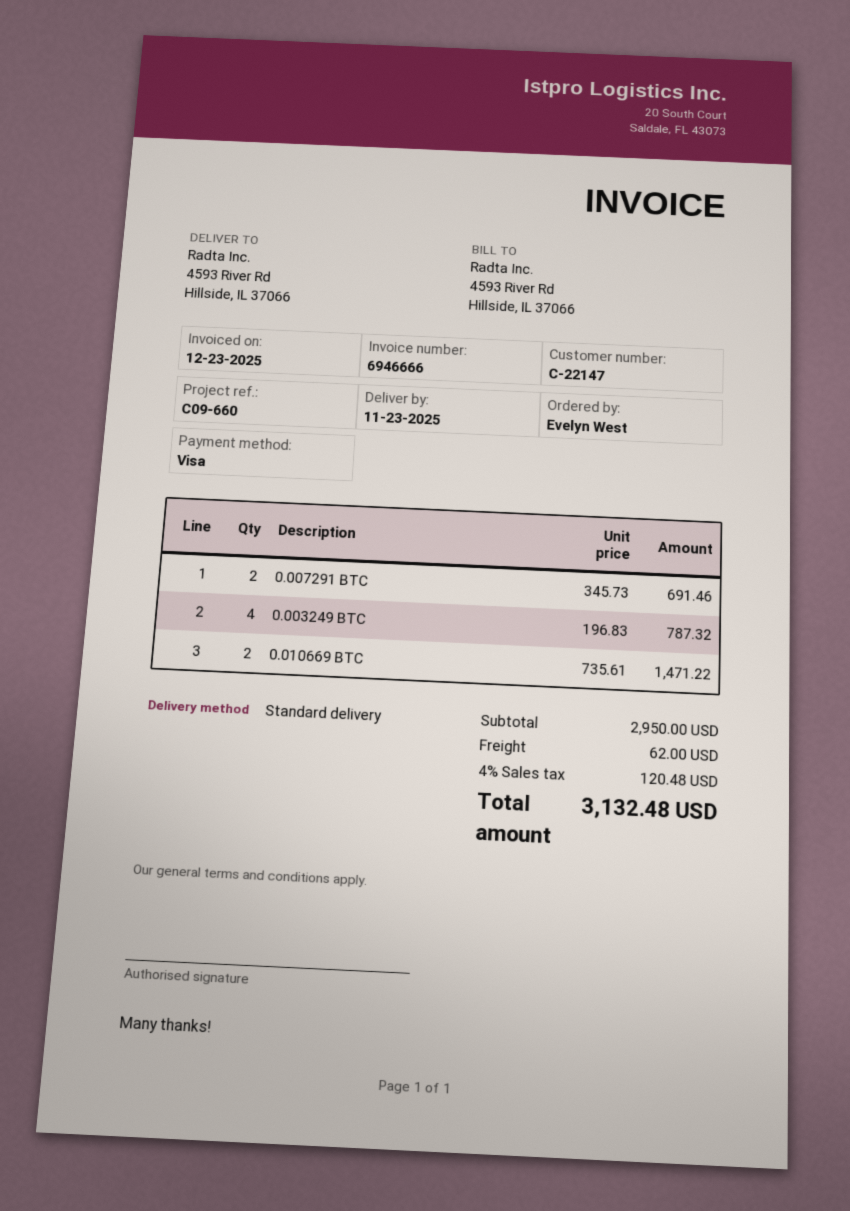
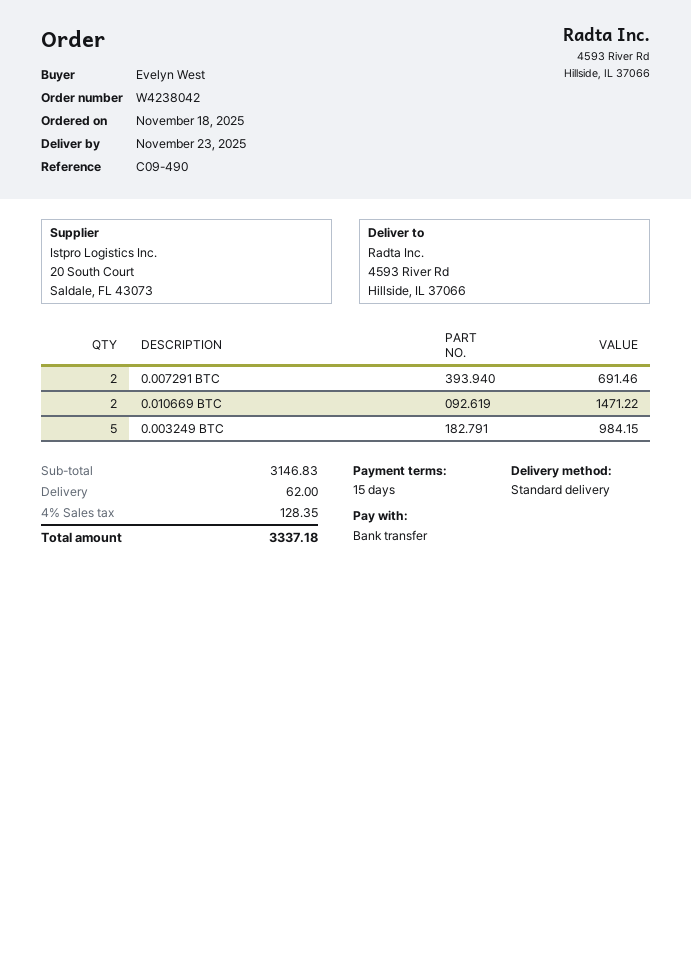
reference: C09-660 -> C09-490
payment method: Visa -> bank transfer
0.003249 BTC: 4 for 787.32 -> 5 for 984.15
subtotal: 2950.00 -> 3146.83
tax: 4% = 120.48 -> 4% = 128.35
total: 3132.48 -> 3337.18

